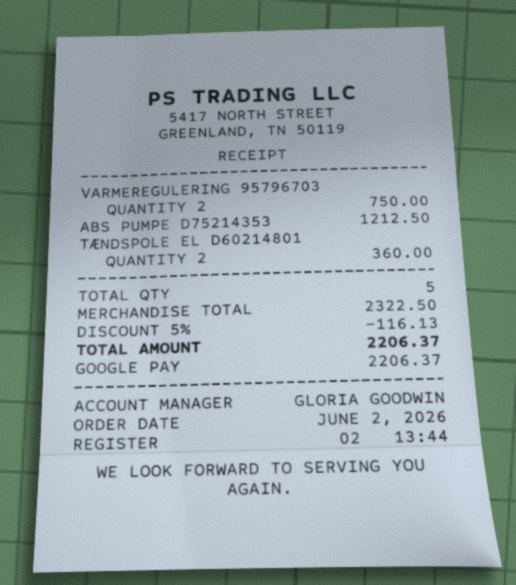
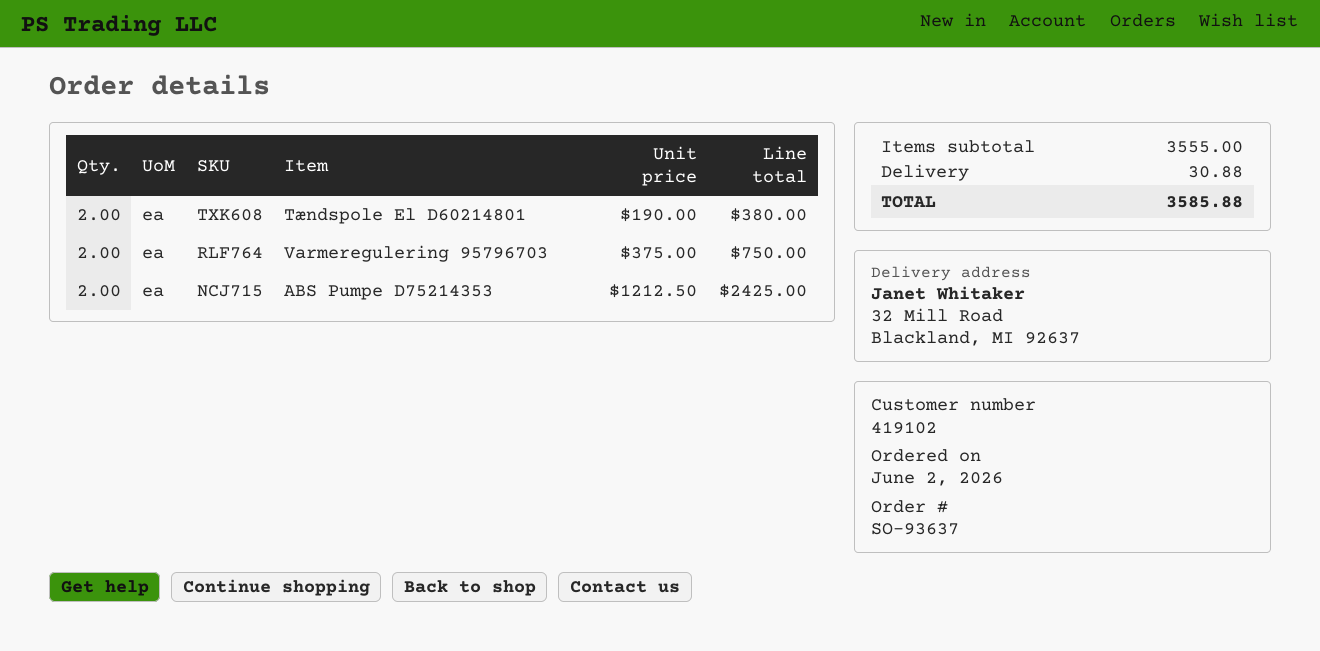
ABS PUMPE D75214353: 1 for 1212.50 -> 2 for 2425.00
TÆNDSPOLE EL D60214801: 2 for 360.00 -> 2 for 380.00
subtotal: 2322.50 -> 3555.00
discount: 5% = 116.13 -> none
shipping: none -> 30.88
total: 2206.37 -> 3585.88

